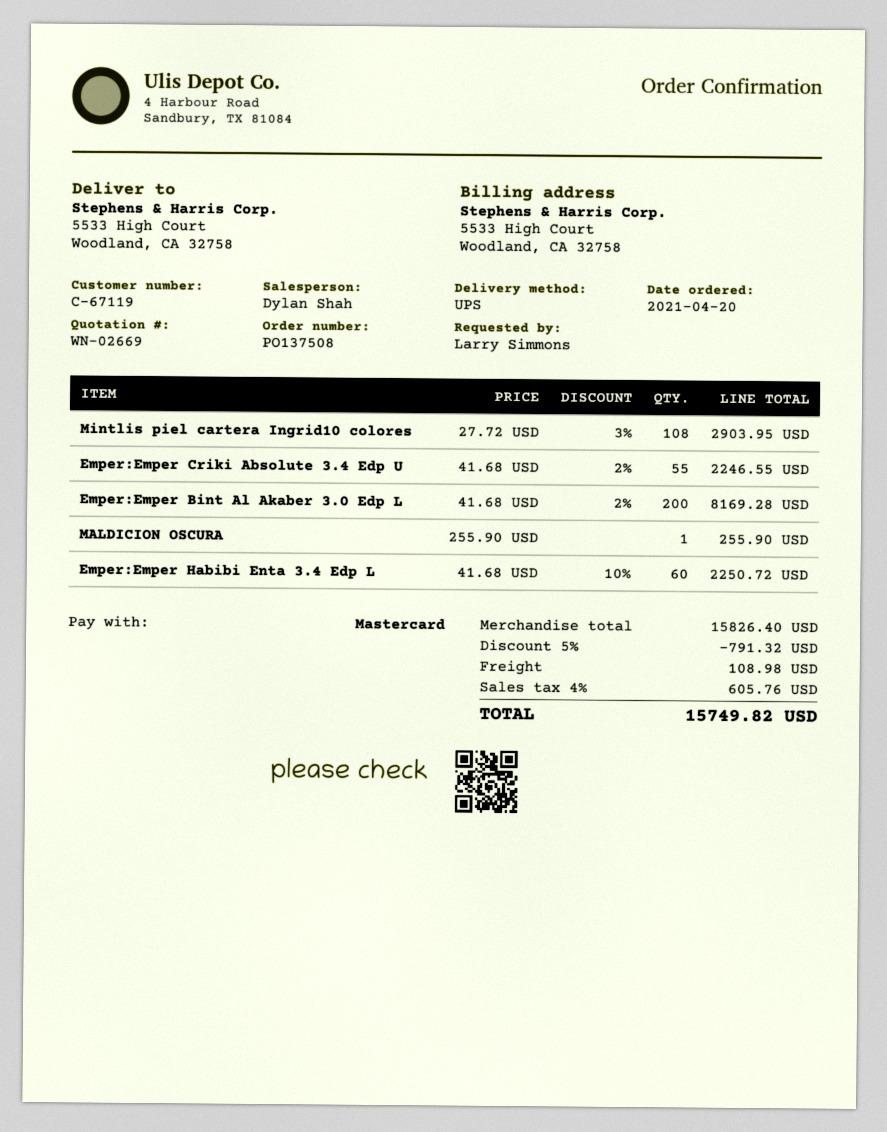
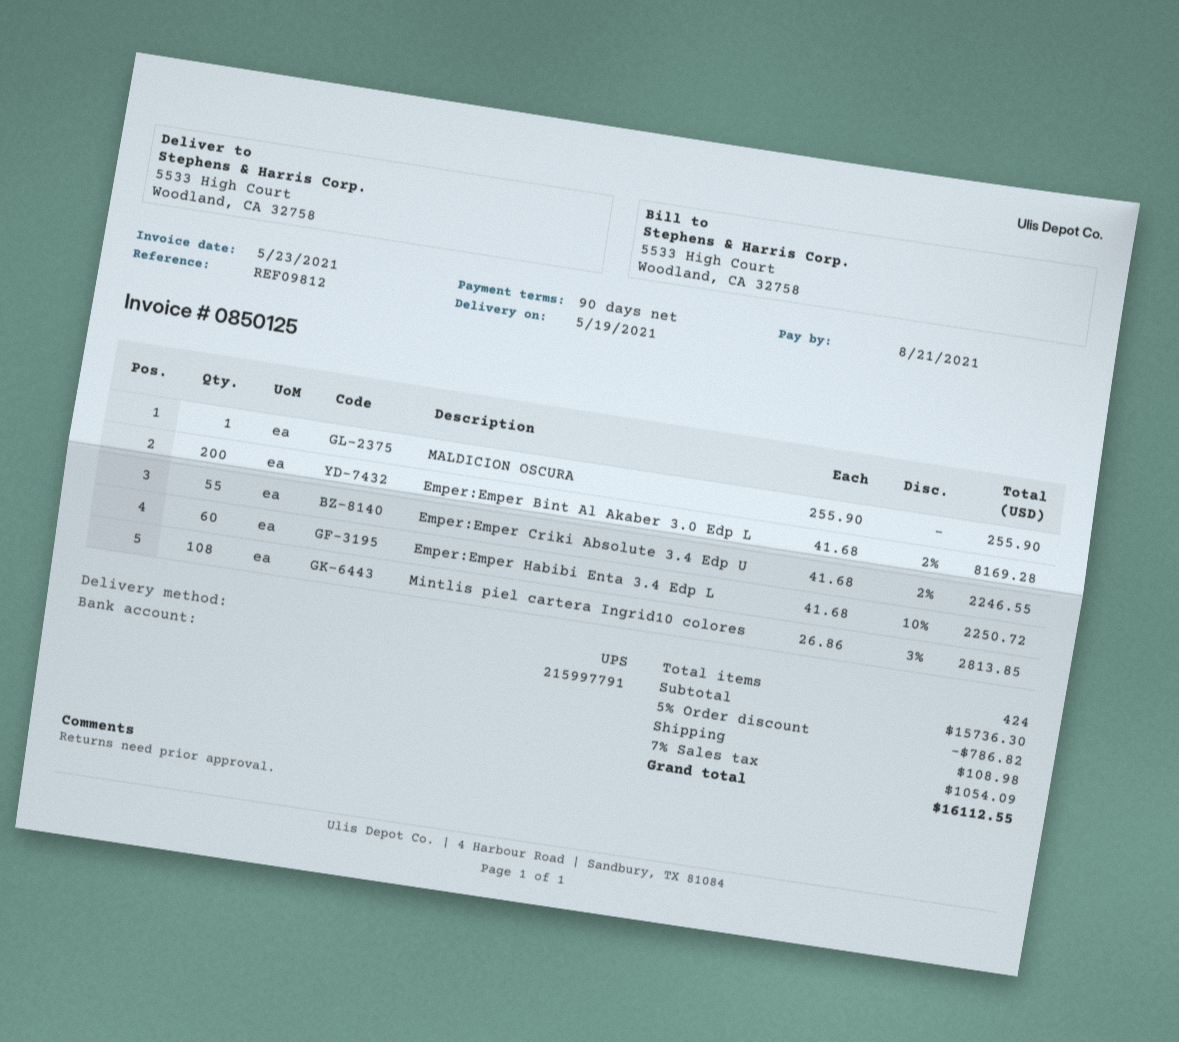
Mintlis piel cartera Ingrid10 colores: 108 x 27.72 - 3% = 2903.95 -> 108 x 26.86 - 3% = 2813.85
subtotal: 15826.40 -> 15736.30
discount: 5% = 791.32 -> 5% = 786.82
tax: 4% = 605.76 -> 7% = 1054.09
total: 15749.82 -> 16112.55

